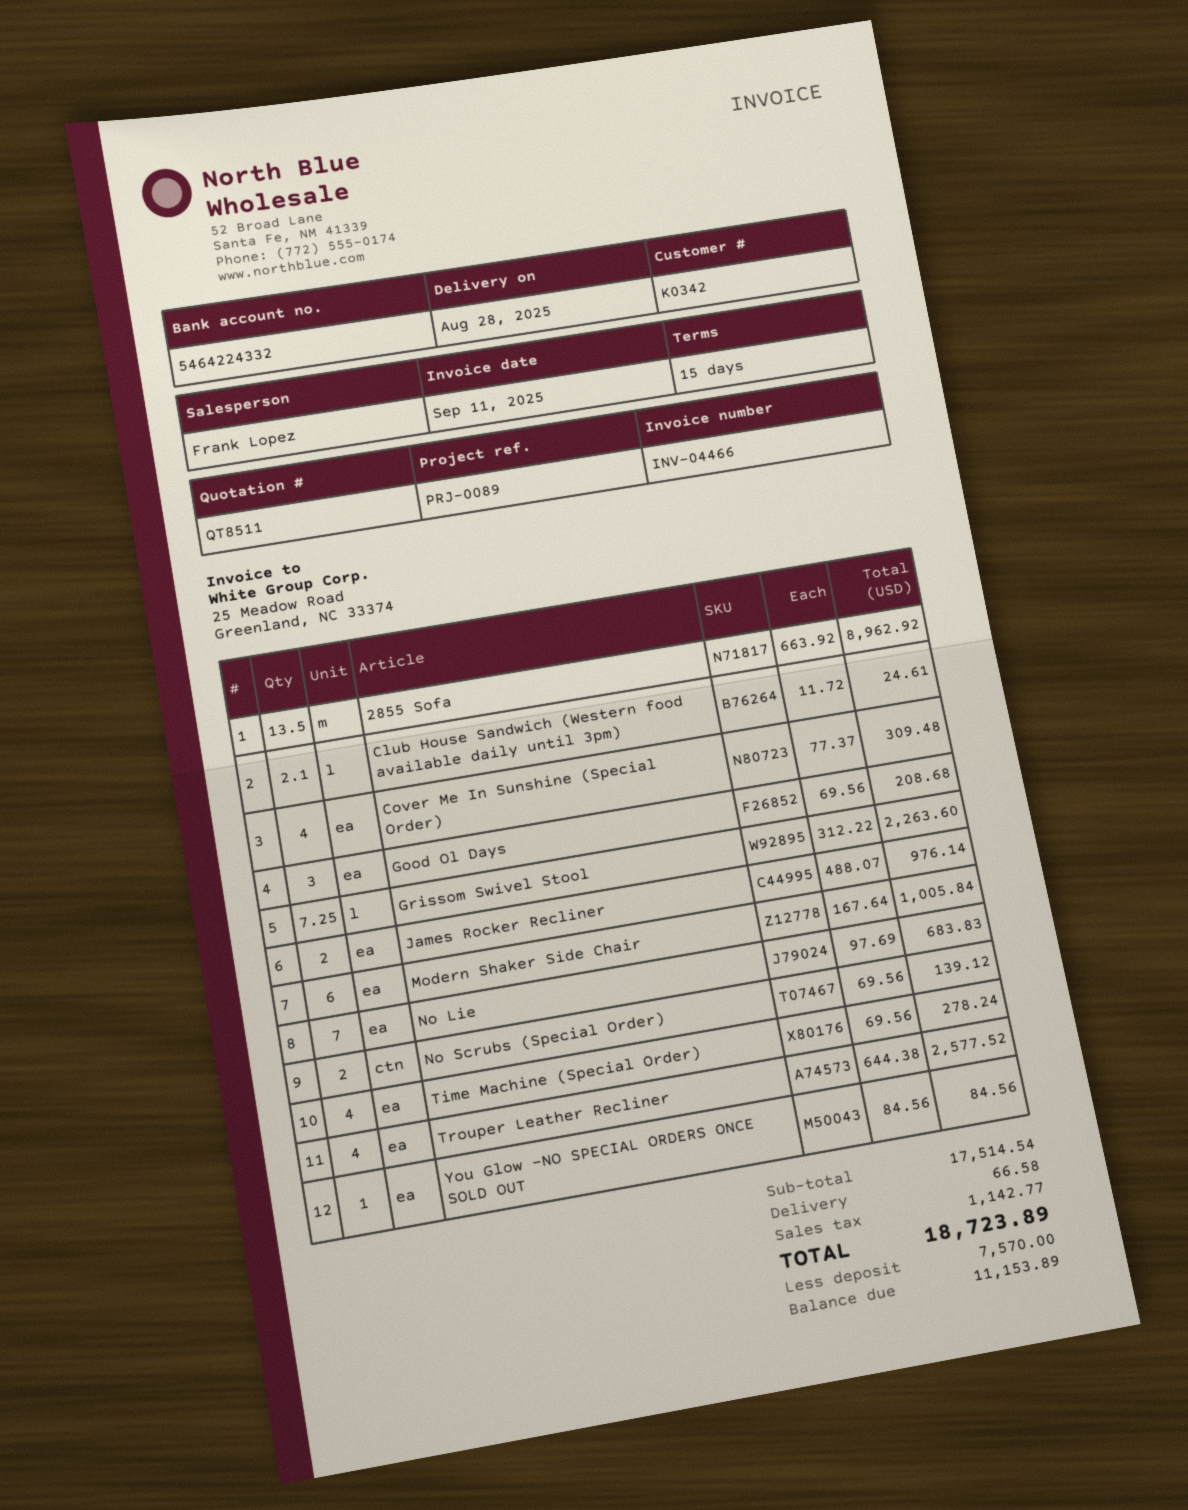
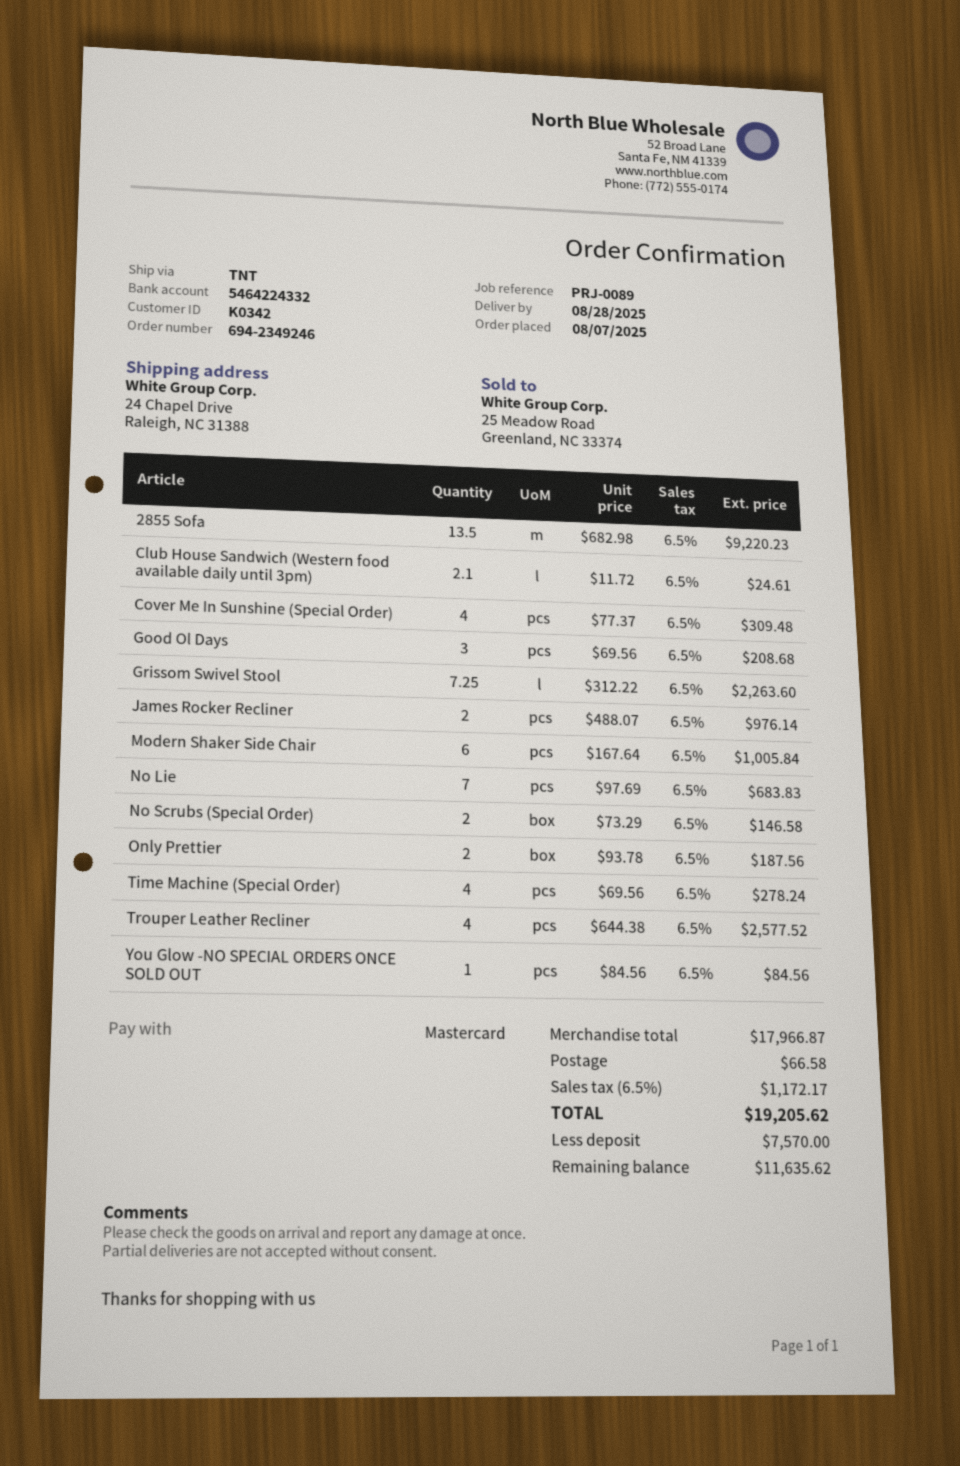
2855 Sofa: 13.5 x 663.92 = 8962.92 -> 13.5 x 682.98 = 9220.23
No Scrubs (Special Order): 2 x 69.56 = 139.12 -> 2 x 73.29 = 146.58
Only Prettier: none -> 2 x 93.78 = 187.56
subtotal: 17514.54 -> 17966.87
tax: 1142.77 -> 1172.17
total: 18723.89 -> 19205.62
balance: 11153.89 -> 11635.62

